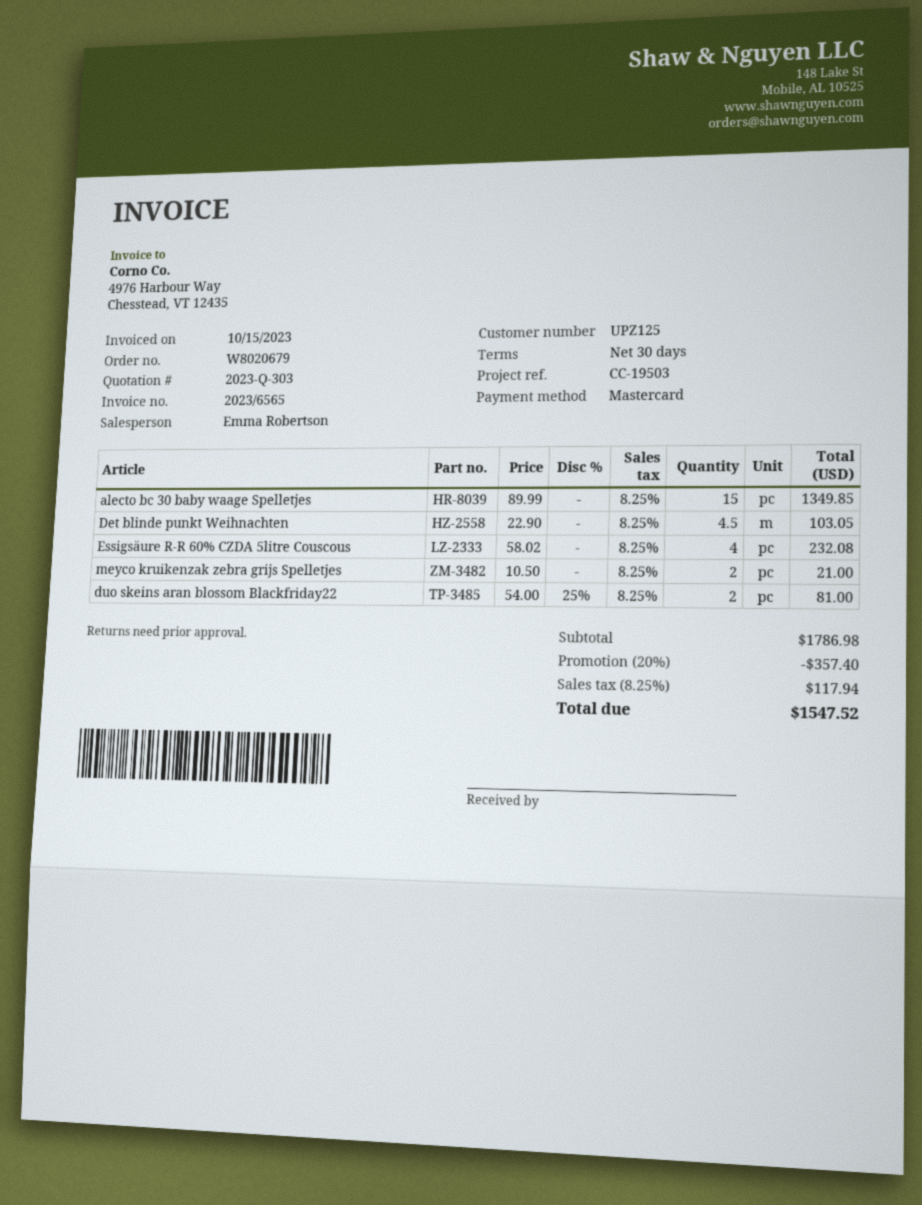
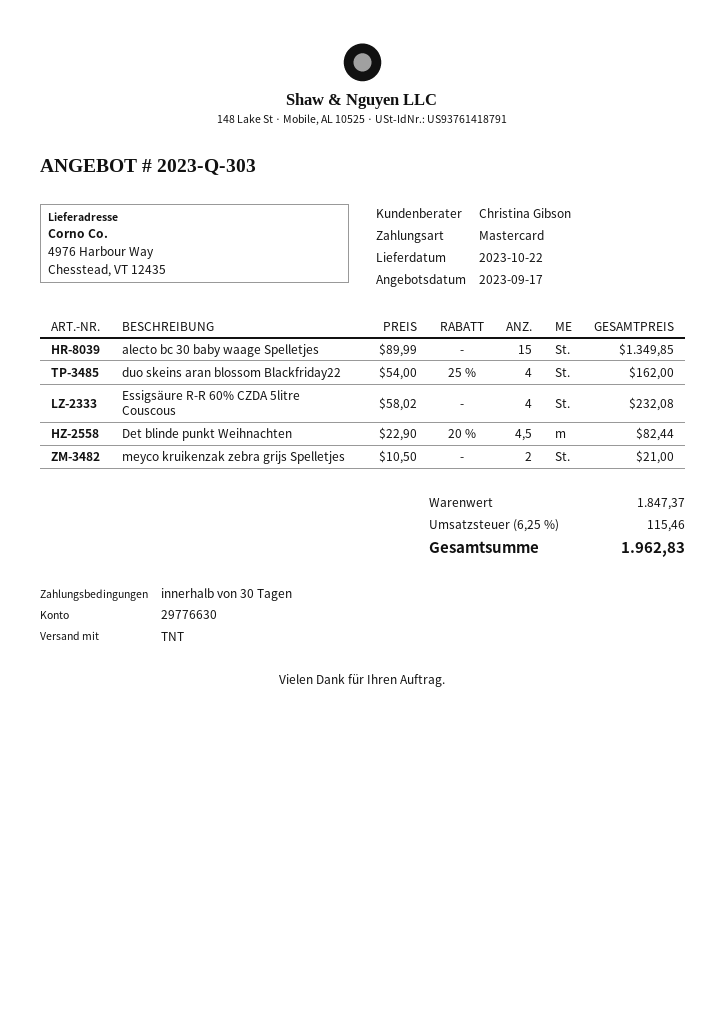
sales rep: Emma Robertson -> Christina Gibson
Det blinde punkt Weihnachten: 4.5 x 22.90 = 103.05 -> 4.5 x 22.90 - 20% = 82.44
duo skeins aran blossom Blackfriday22: 2 x 54.00 - 25% = 81.00 -> 4 x 54.00 - 25% = 162.00
subtotal: 1786.98 -> 1847.37
discount: 20% = 357.40 -> none
tax: 8.25% = 117.94 -> 6.25% = 115.46
total: 1547.52 -> 1962.83

